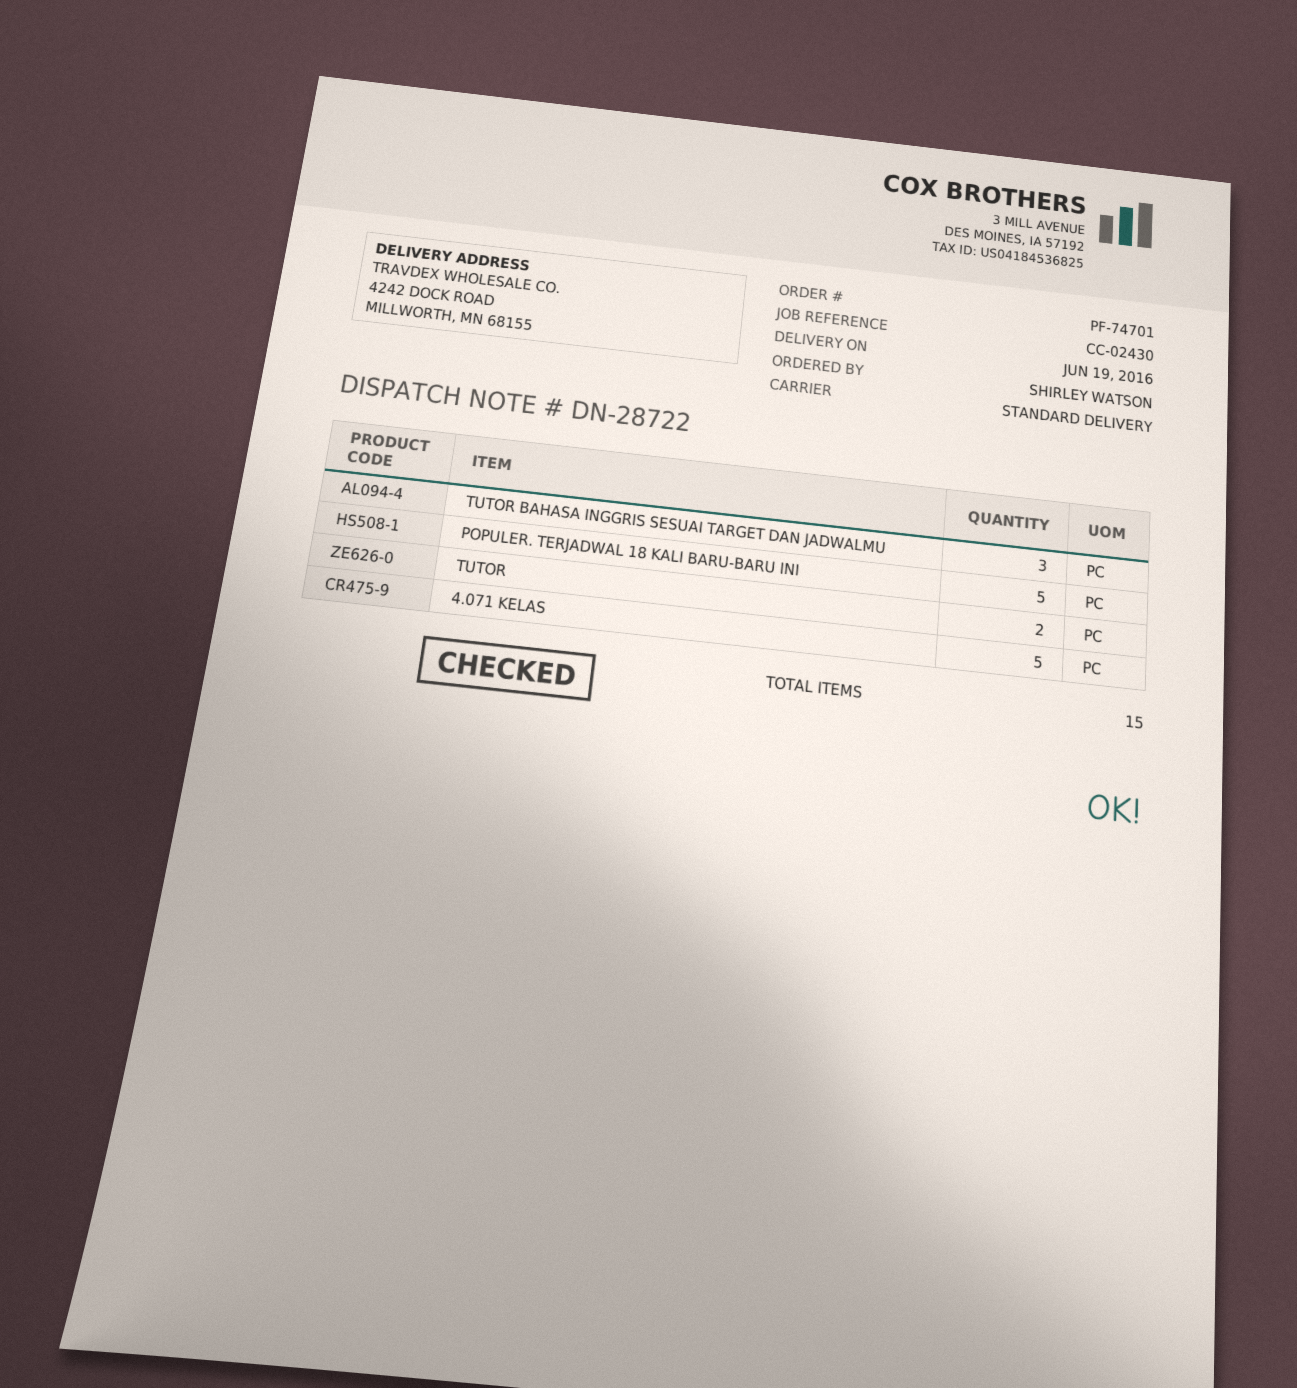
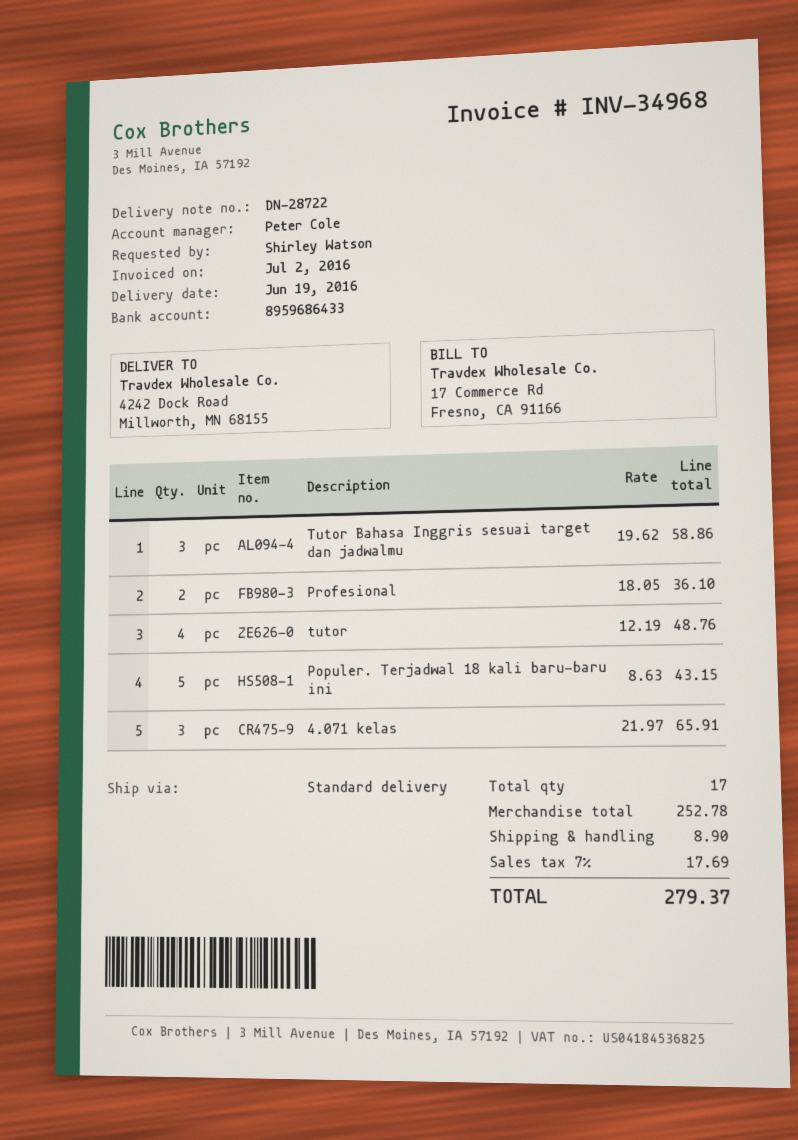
TUTOR: 2 -> 4
4.071 KELAS: 5 -> 3
Profesional: none -> 2
total quantity: 15 -> 17

